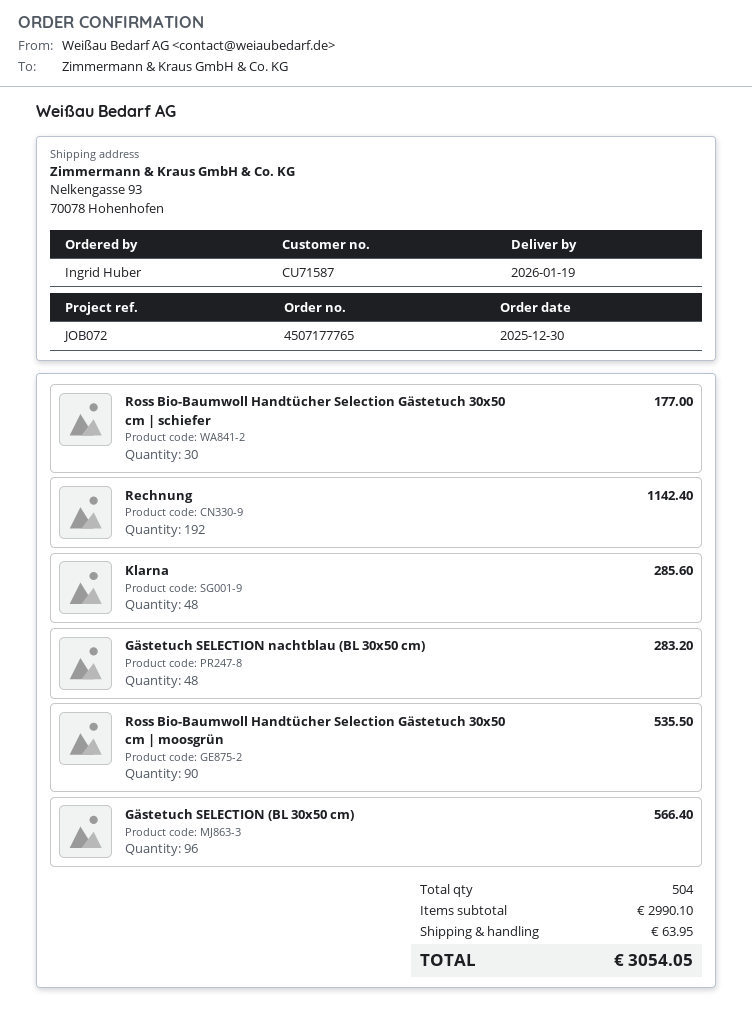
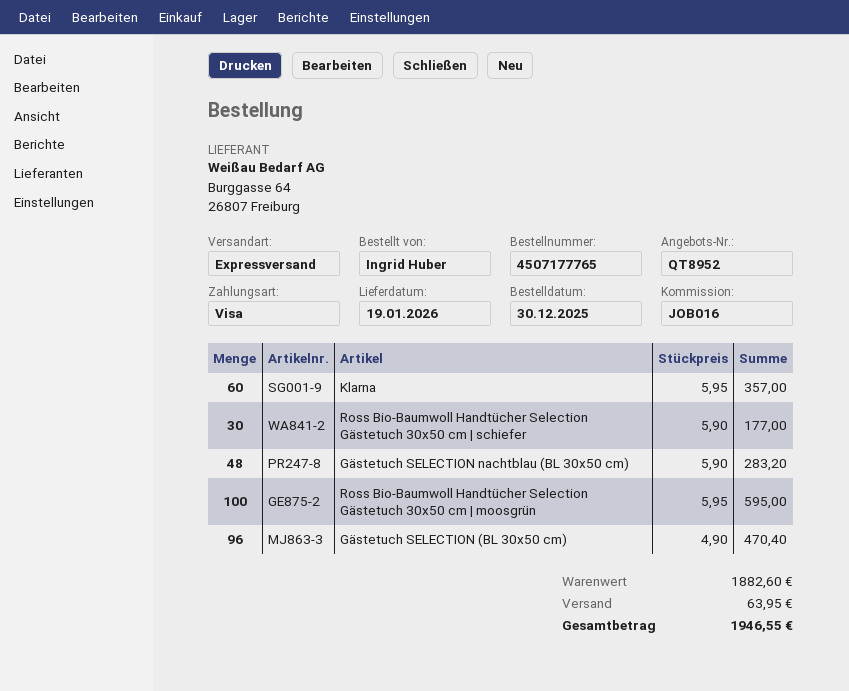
reference: JOB072 -> JOB016
Rechnung: 192 for 1142.40 -> none
Klarna: 48 for 285.60 -> 60 for 357.00
Ross Bio-Baumwoll Handtücher Selection Gästetuch 30x50 cm | moosgrün: 90 for 535.50 -> 100 for 595.00
Gästetuch SELECTION (BL 30x50 cm): 96 for 566.40 -> 96 for 470.40
subtotal: 2990.10 -> 1882.60
total: 3054.05 -> 1946.55

